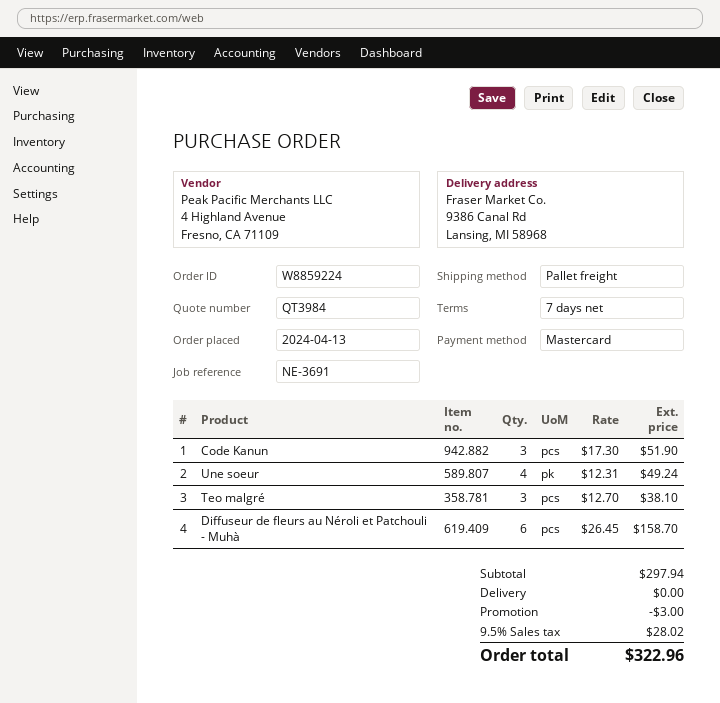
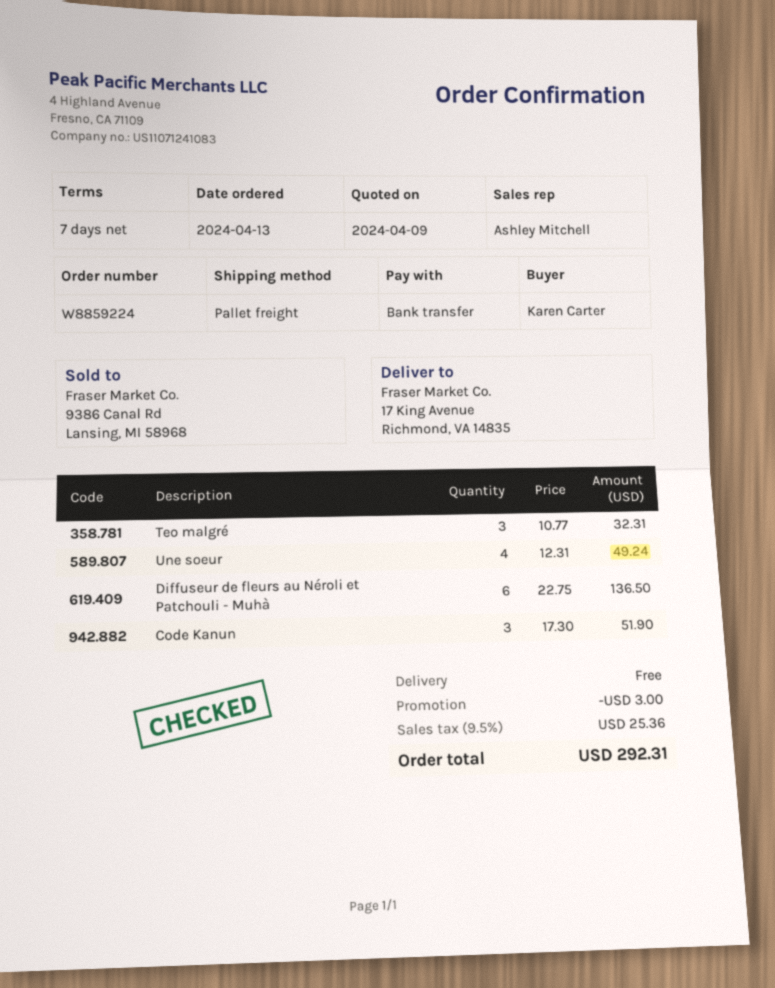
payment method: Mastercard -> bank transfer
ship to: 9386 Canal Rd, Lansing, MI 58968 -> 17 King Avenue, Richmond, VA 14835
Teo malgré: 3 x 12.70 = 38.10 -> 3 x 10.77 = 32.31
Diffuseur de fleurs au Néroli et Patchouli - Muhà: 6 x 26.45 = 158.70 -> 6 x 22.75 = 136.50
tax: 9.5% = 28.02 -> 9.5% = 25.36
total: 322.96 -> 292.31

